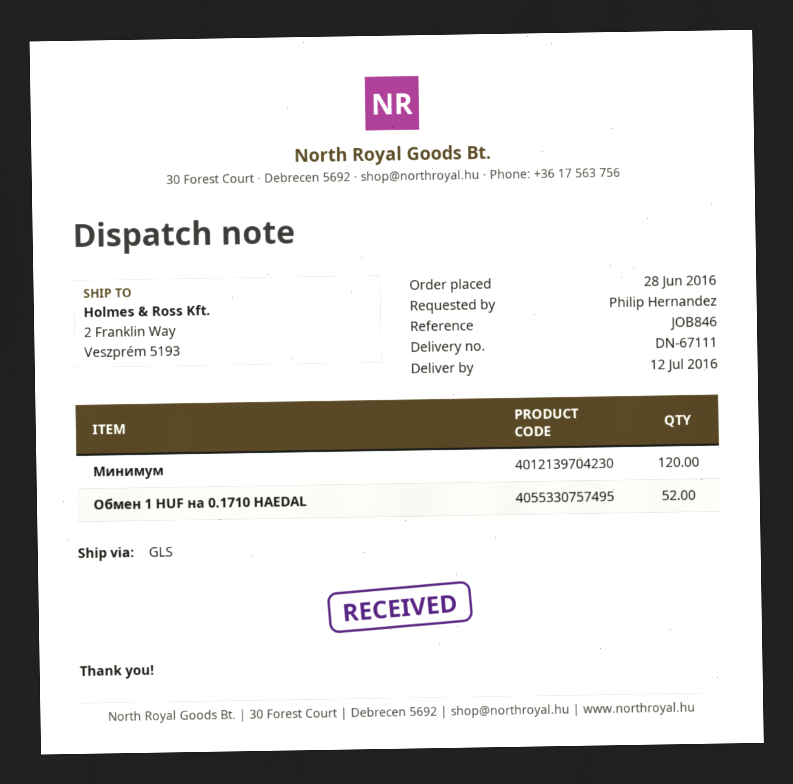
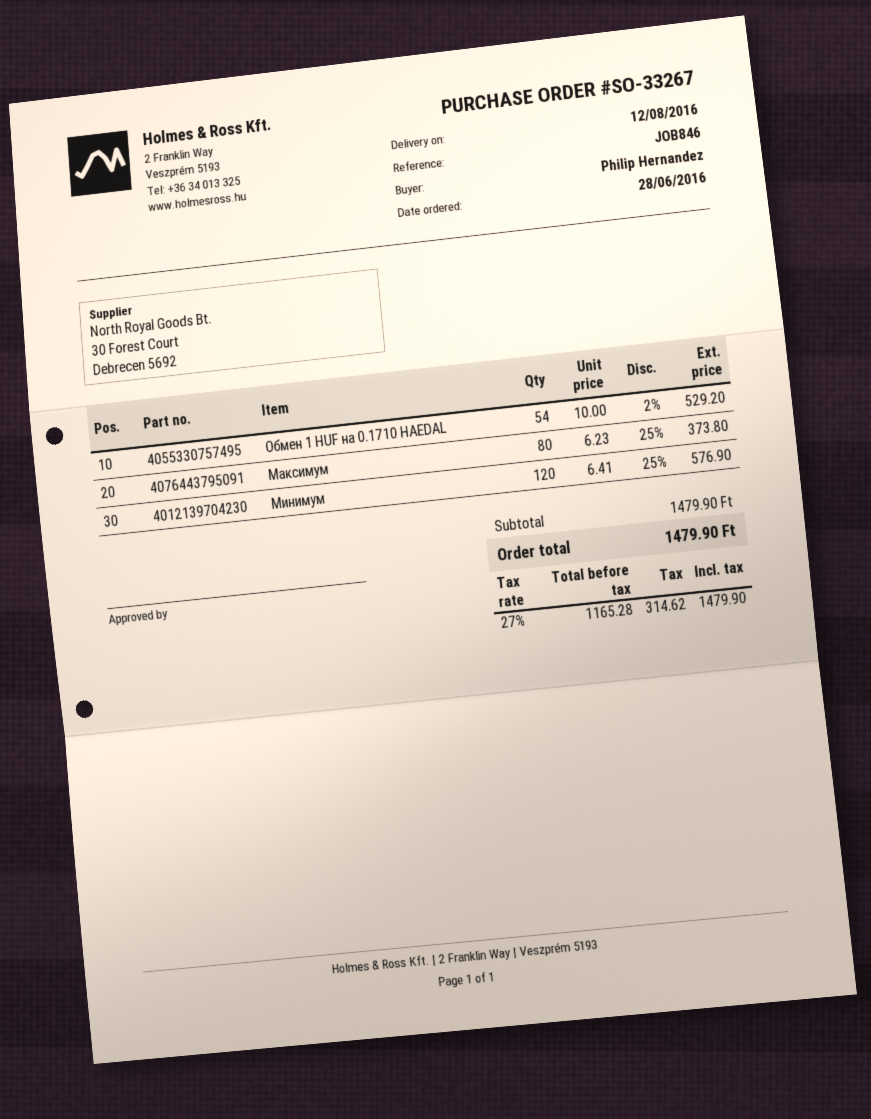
delivery date: 2016-07-12 -> 2016-08-12
Обмен 1 HUF на 0.1710 HAEDAL: 52 -> 54
Максимум: none -> 80

